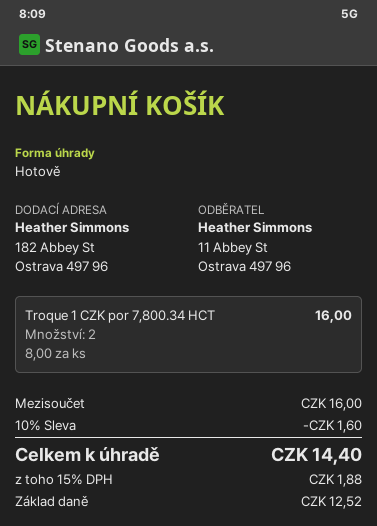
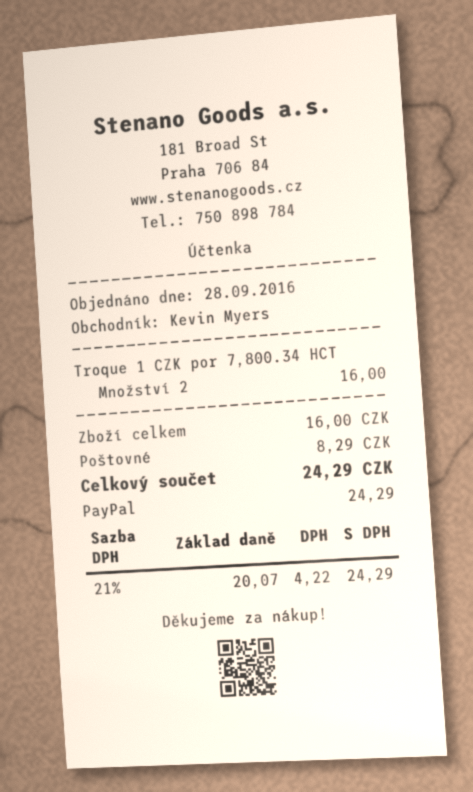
payment method: cash -> PayPal
discount: 10% = 1.60 -> none
shipping: none -> 8.29
net: 12.52 -> 20.07
tax: 15% = 1.88 -> 21% = 4.22
total: 14.40 -> 24.29

